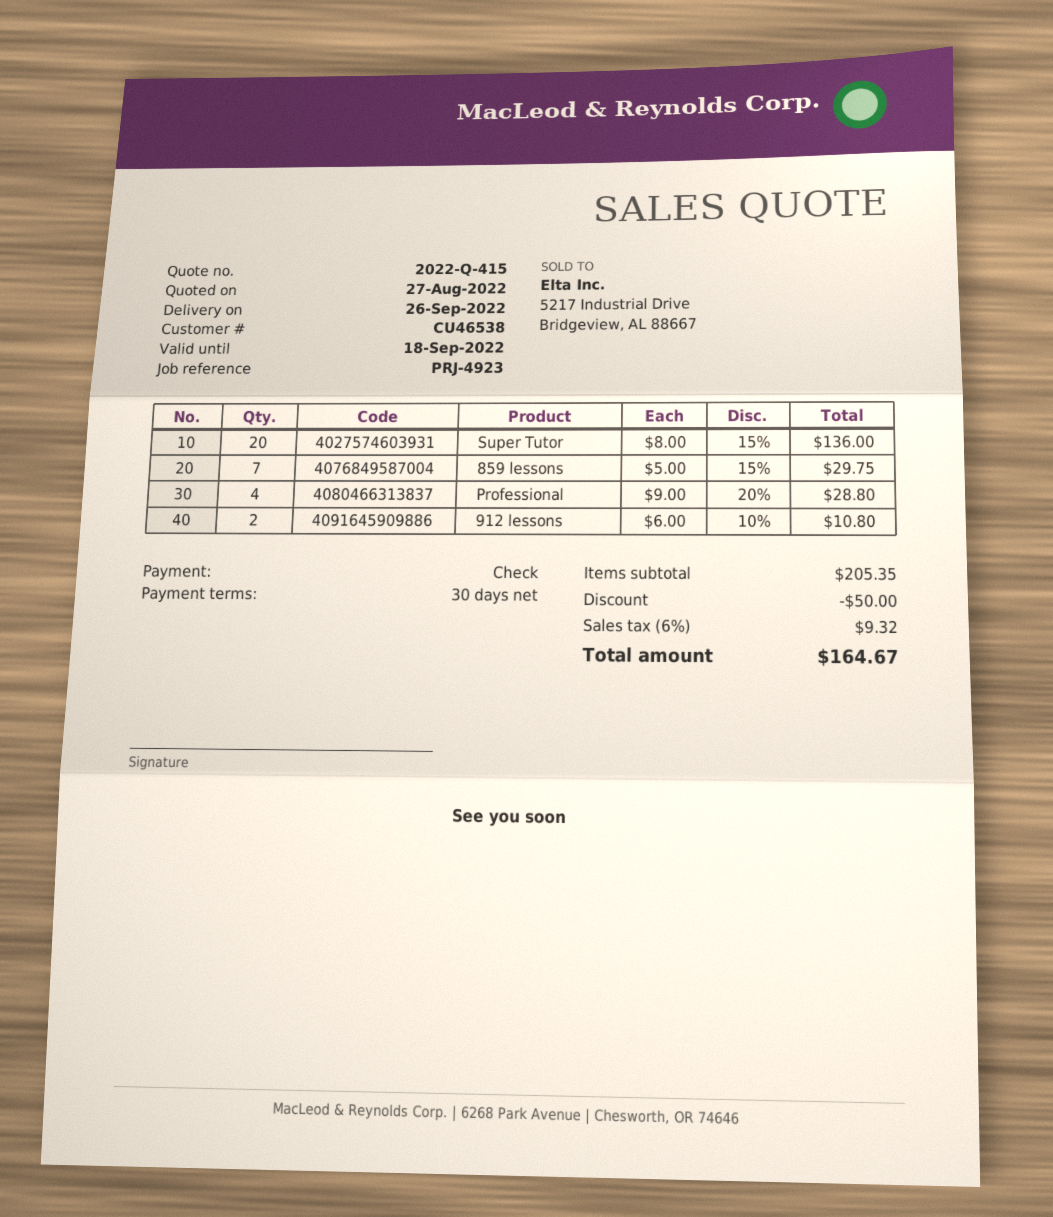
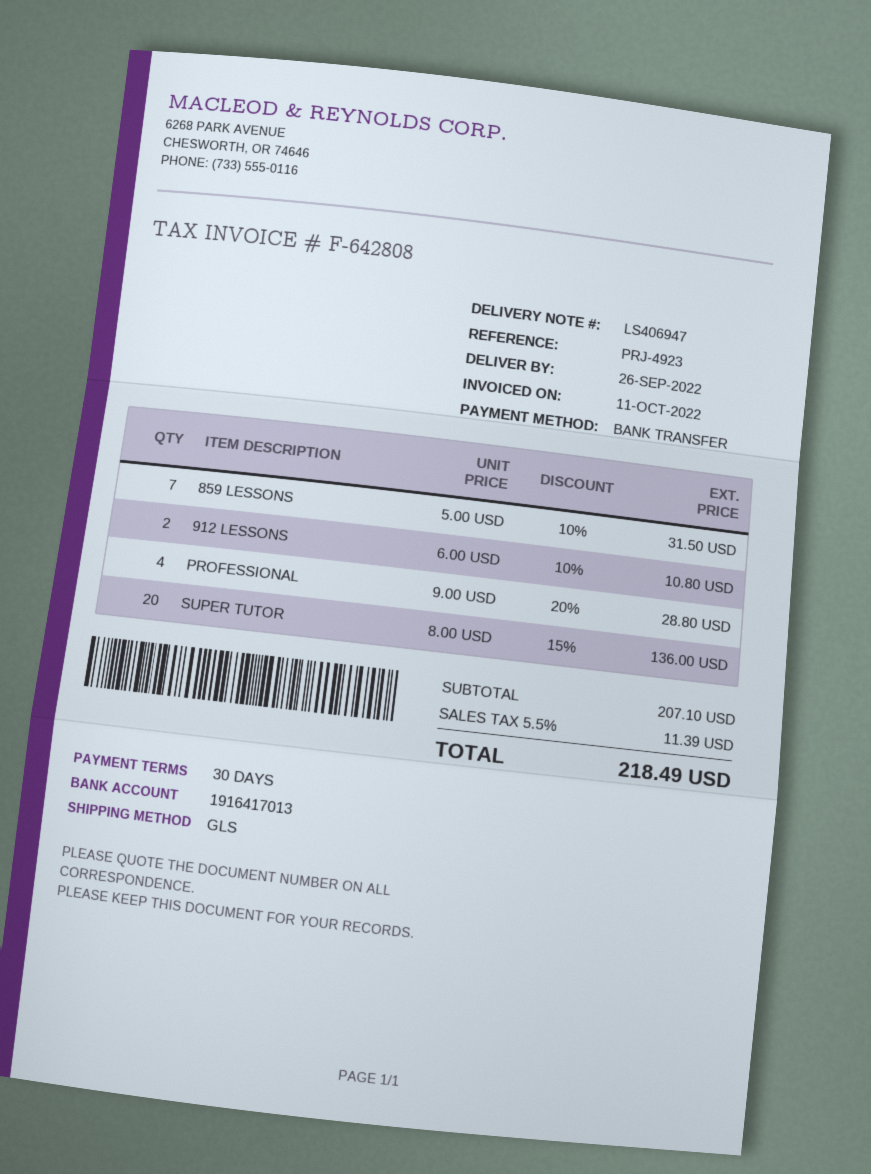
payment method: cheque -> bank transfer
859 lessons: 7 x 5.00 - 15% = 29.75 -> 7 x 5.00 - 10% = 31.50
subtotal: 205.35 -> 207.10
discount: 50.00 -> none
tax: 6% = 9.32 -> 5.5% = 11.39
total: 164.67 -> 218.49

